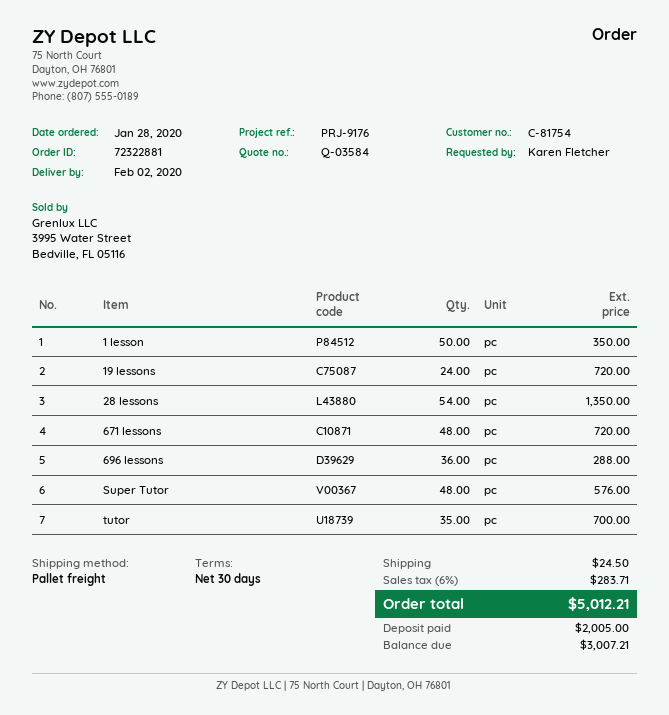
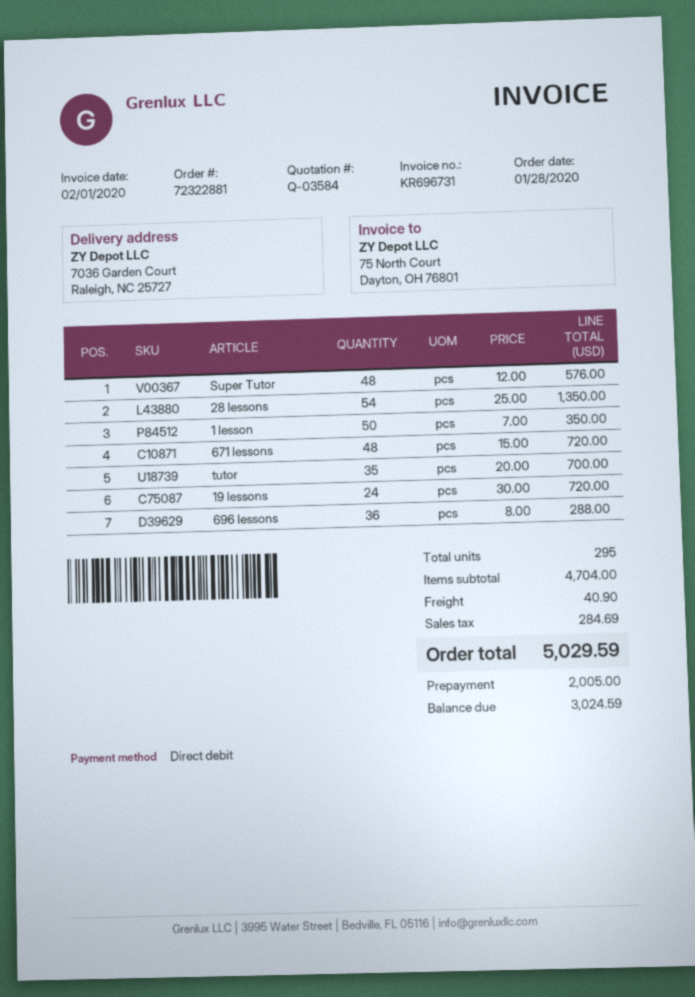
shipping: 24.50 -> 40.90
tax: 283.71 -> 284.69
total: 5012.21 -> 5029.59
balance: 3007.21 -> 3024.59

